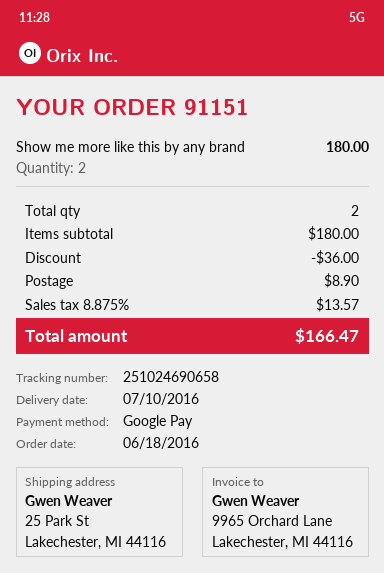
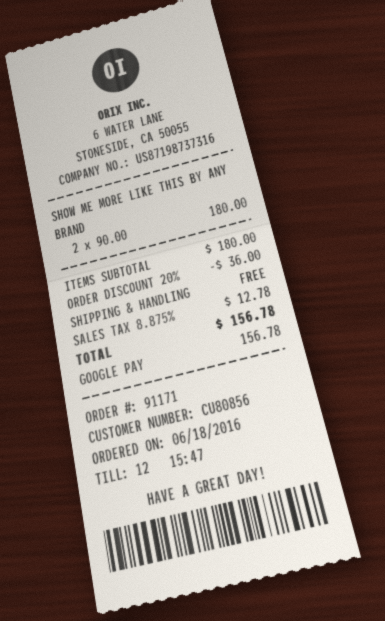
order number: 91151 -> 91171
shipping: 8.90 -> 0.00
tax: 8.875% = 13.57 -> 8.875% = 12.78
total: 166.47 -> 156.78

